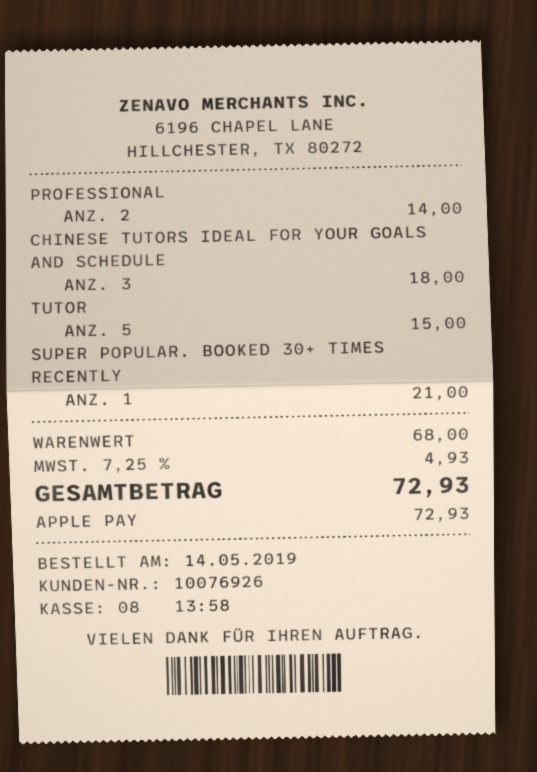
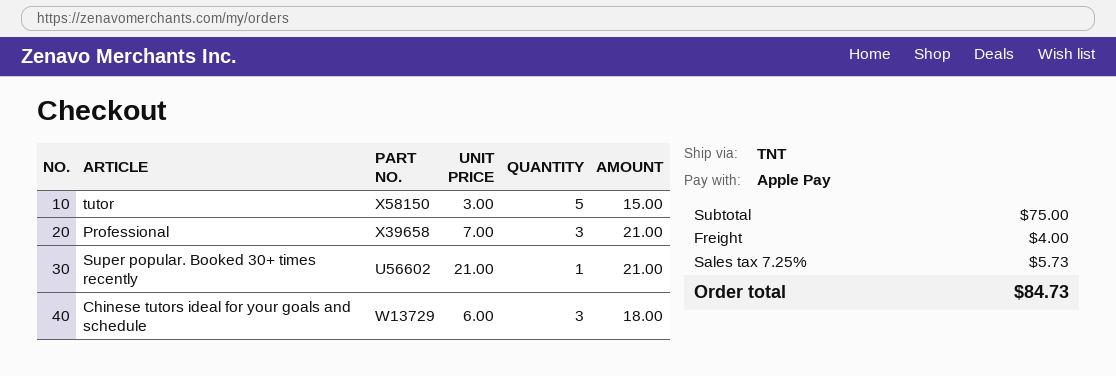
PROFESSIONAL: 2 for 14.00 -> 3 for 21.00
subtotal: 68.00 -> 75.00
shipping: none -> 4.00
tax: 7.25% = 4.93 -> 7.25% = 5.73
total: 72.93 -> 84.73

